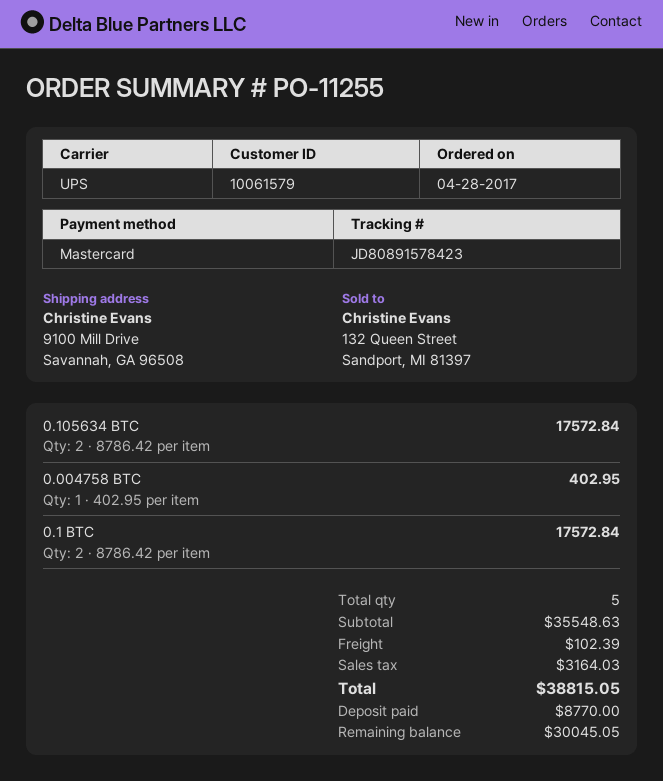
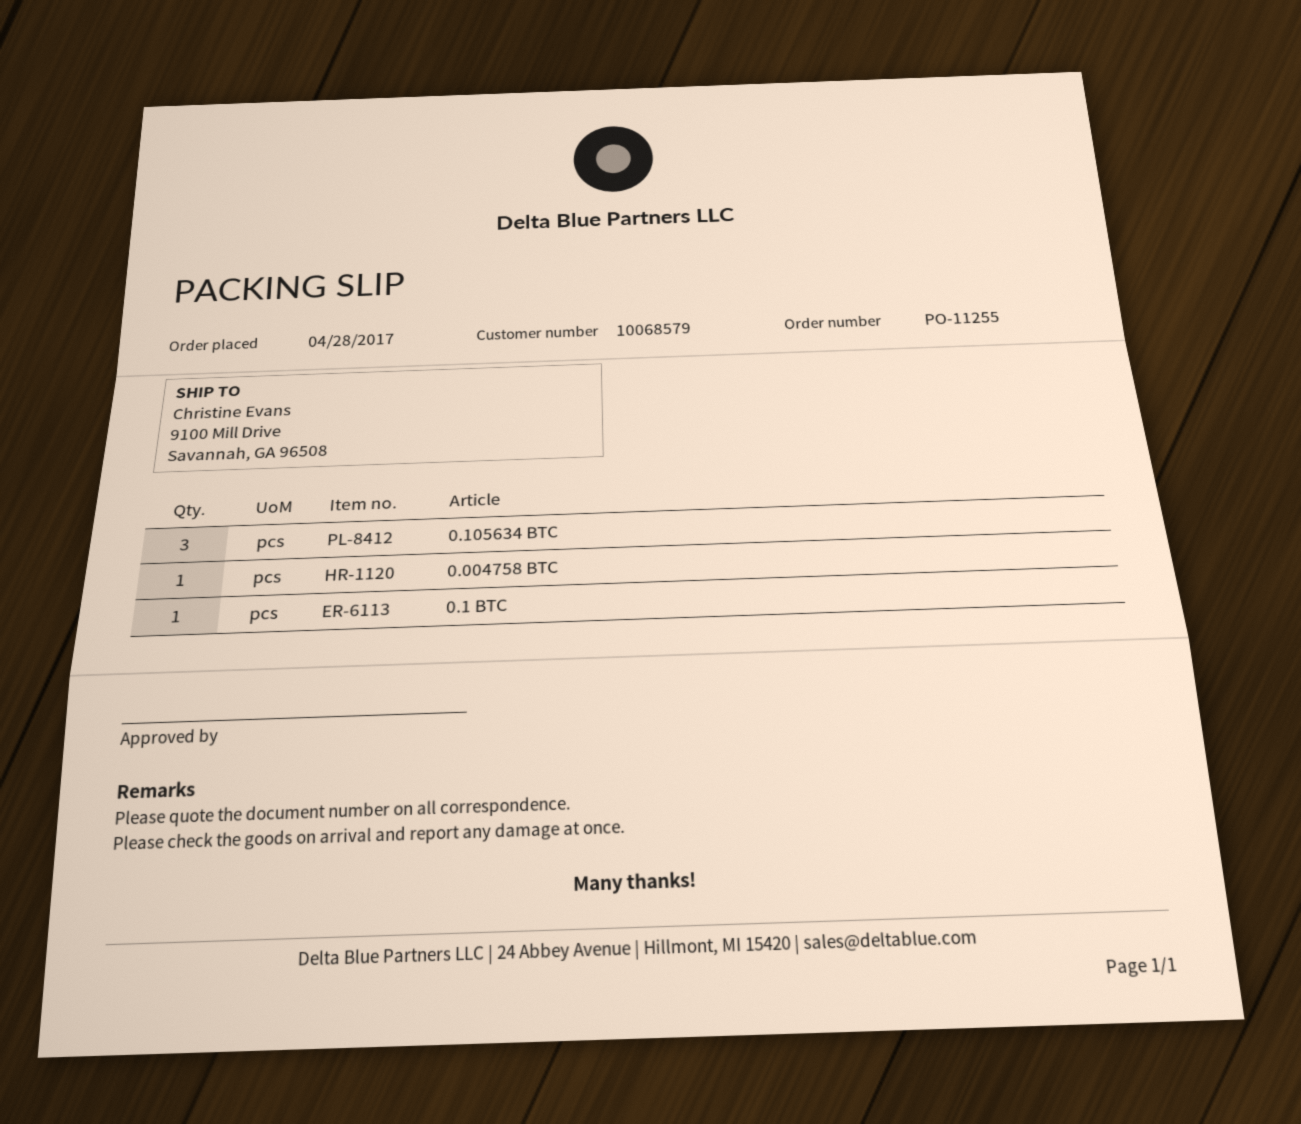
customer number: 10061579 -> 10068579
0.105634 BTC: 2 -> 3
0.1 BTC: 2 -> 1

